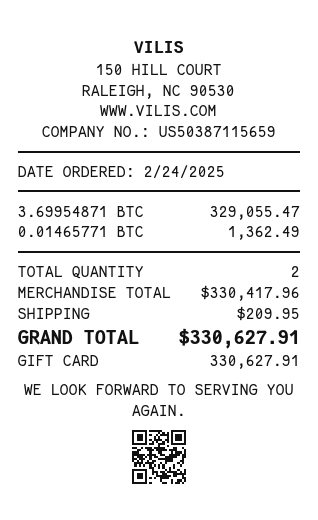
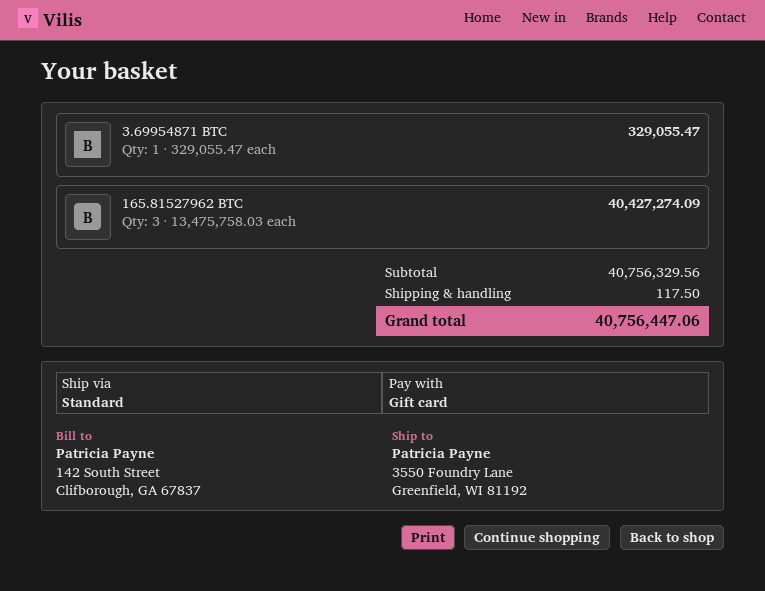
0.01465771 BTC: 1 for 1362.49 -> none
165.81527962 BTC: none -> 3 for 40427274.09
subtotal: 330417.96 -> 40756329.56
shipping: 209.95 -> 117.50
total: 330627.91 -> 40756447.06

